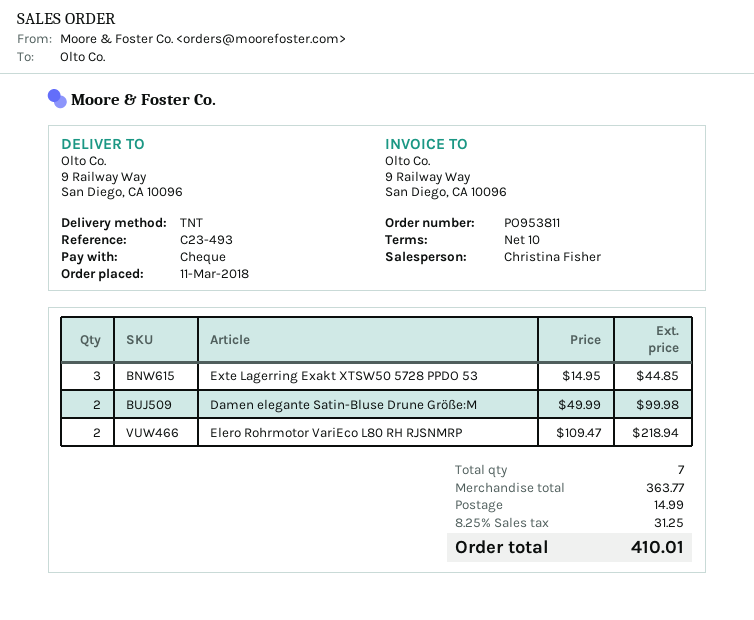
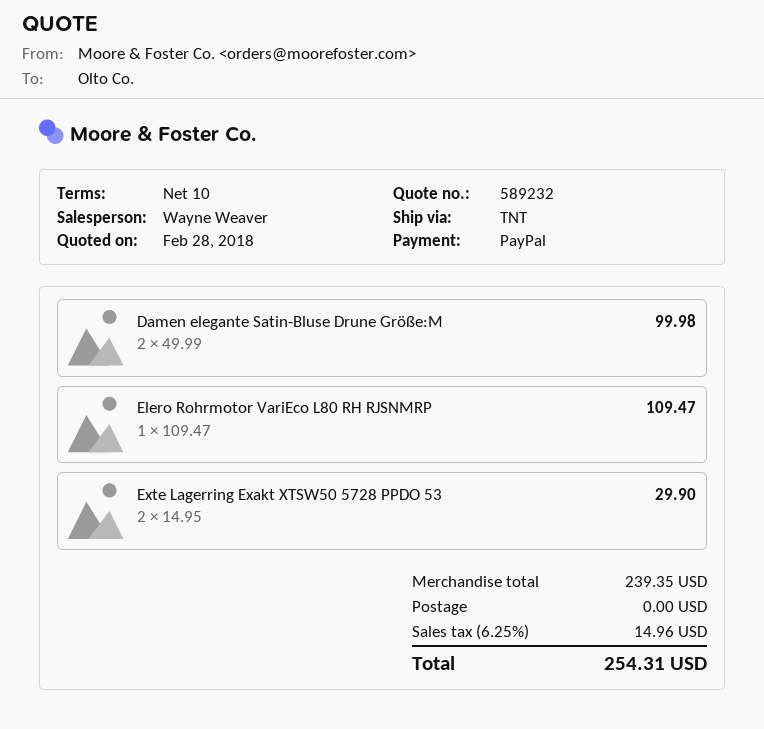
sales rep: Christina Fisher -> Wayne Weaver
payment method: cheque -> PayPal
Exte Lagerring Exakt XTSW50 5728 PPDO 53: 3 x 14.95 = 44.85 -> 2 x 14.95 = 29.90
Elero Rohrmotor VariEco L80 RH RJSNMRP: 2 x 109.47 = 218.94 -> 1 x 109.47 = 109.47
subtotal: 363.77 -> 239.35
shipping: 14.99 -> 0.00
tax: 8.25% = 31.25 -> 6.25% = 14.96
total: 410.01 -> 254.31

